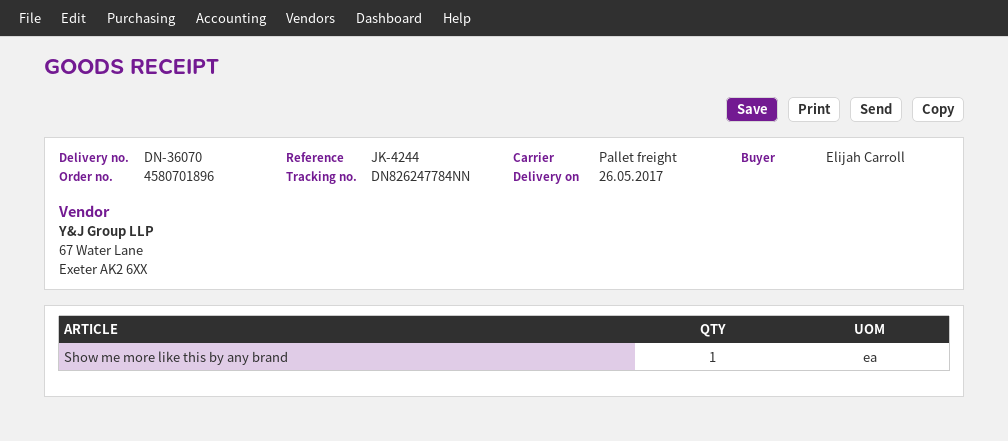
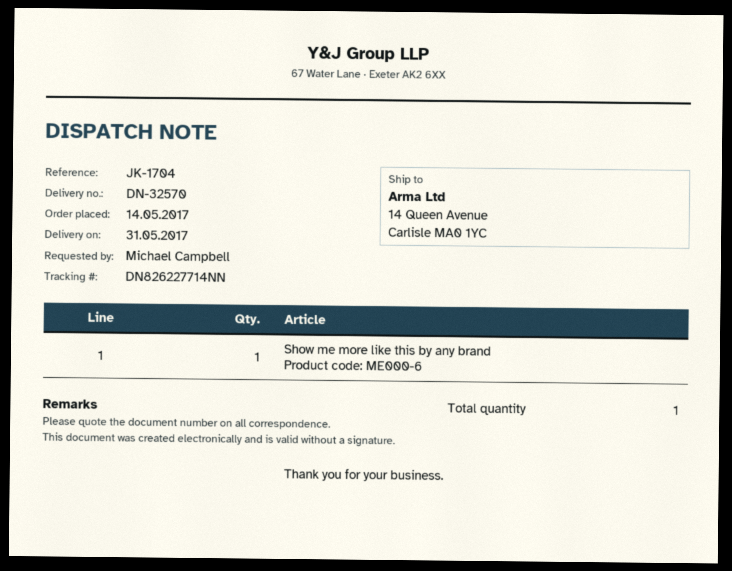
delivery note number: DN-36070 -> DN-32570
delivery date: 2017-05-26 -> 2017-05-31
reference: JK-4244 -> JK-1704
ordered by: Elijah Carroll -> Michael Campbell
tracking number: DN826247784NN -> DN826227714NN

